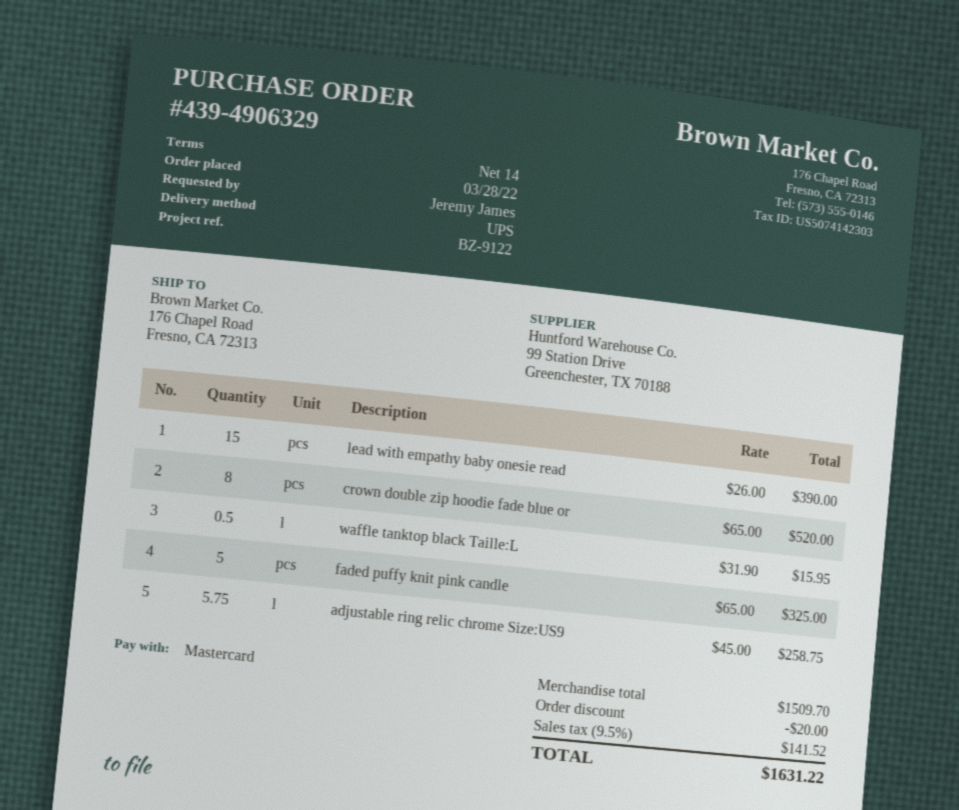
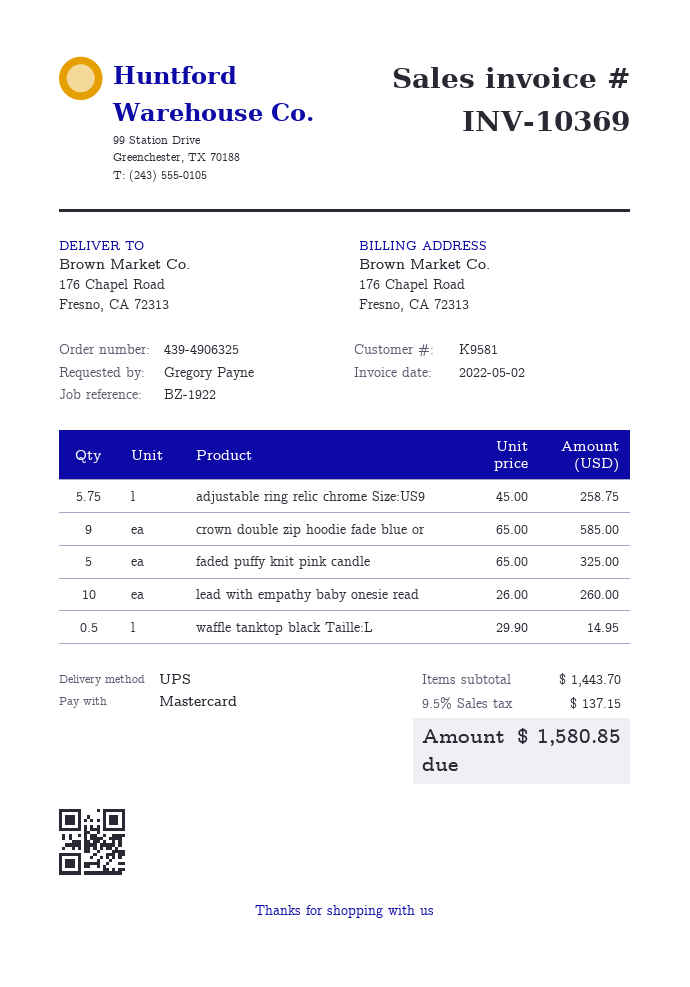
order number: 439-4906329 -> 439-4906325
reference: BZ-9122 -> BZ-1922
ordered by: Jeremy James -> Gregory Payne
lead with empathy baby onesie read: 15 x 26.00 = 390.00 -> 10 x 26.00 = 260.00
crown double zip hoodie fade blue or: 8 x 65.00 = 520.00 -> 9 x 65.00 = 585.00
waffle tanktop black Taille:L: 0.5 x 31.90 = 15.95 -> 0.5 x 29.90 = 14.95
subtotal: 1509.70 -> 1443.70
discount: 20.00 -> none
tax: 9.5% = 141.52 -> 9.5% = 137.15
total: 1631.22 -> 1580.85

